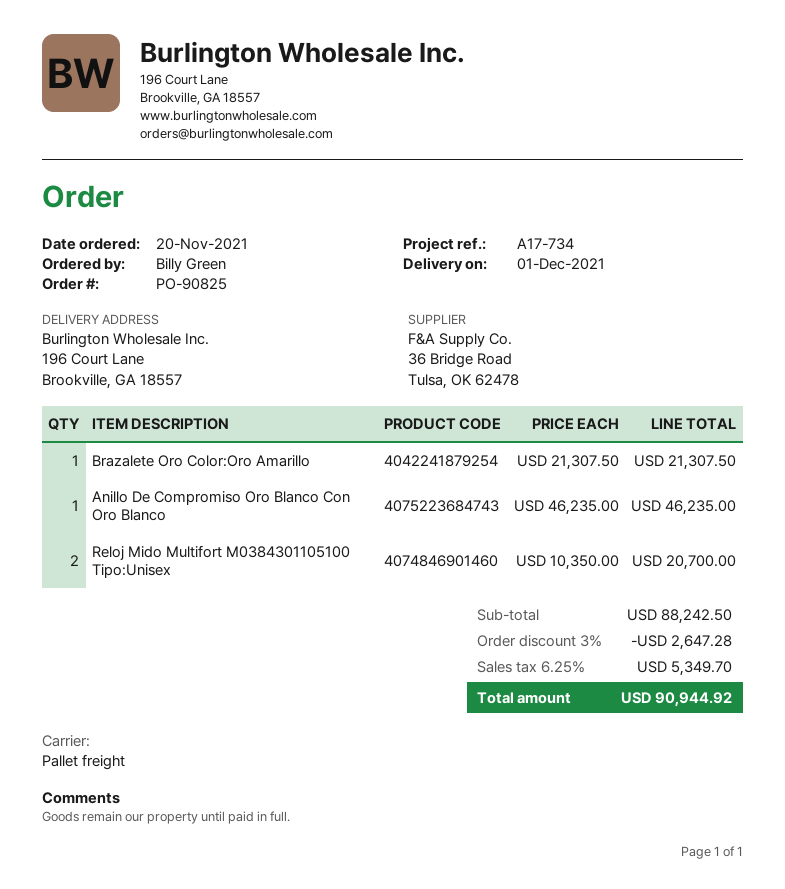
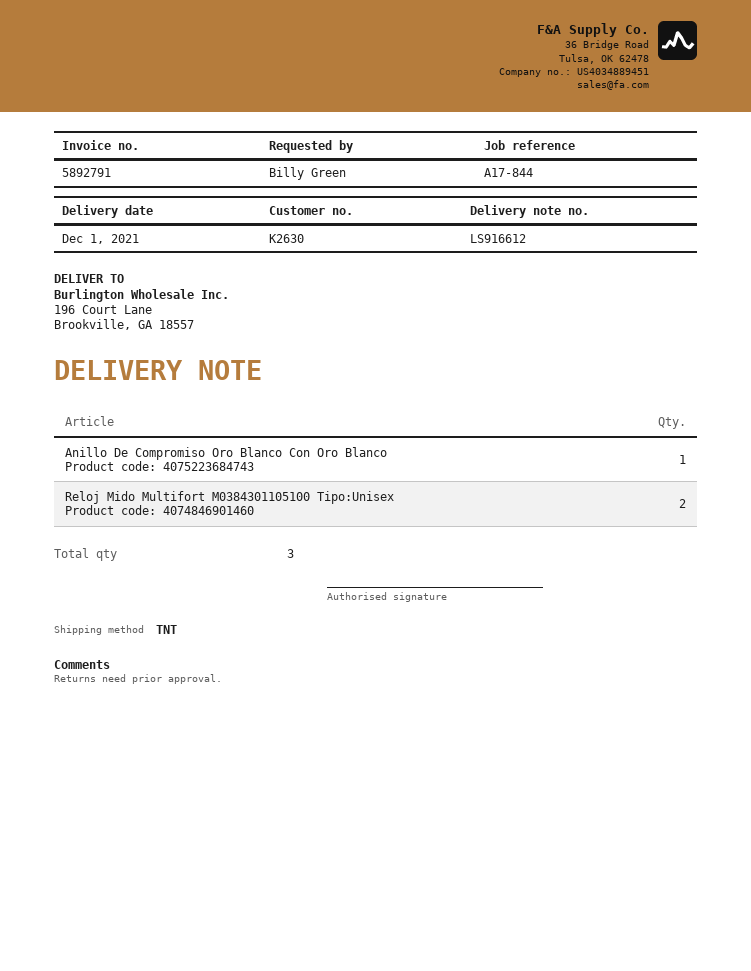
reference: A17-734 -> A17-844
shipping method: pallet freight -> TNT
Brazalete Oro Color:Oro Amarillo: 1 -> none

